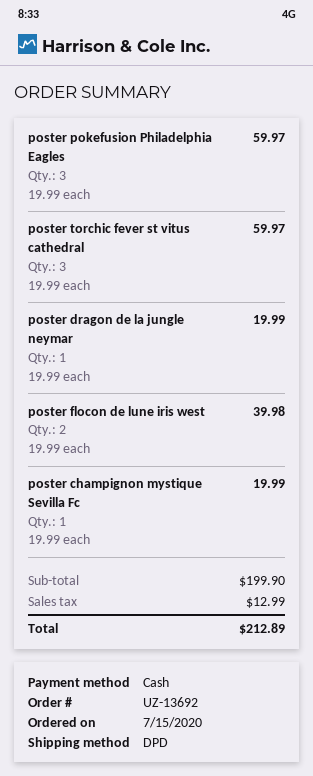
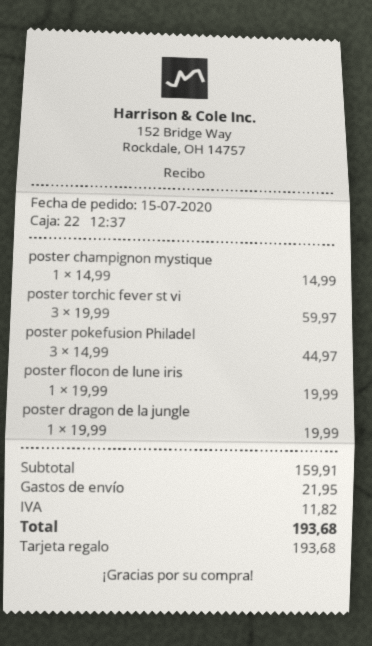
payment method: cash -> gift card
poster pokefusion Philadelphia Eagles: 3 x 19.99 = 59.97 -> 3 x 14.99 = 44.97
poster flocon de lune iris west: 2 x 19.99 = 39.98 -> 1 x 19.99 = 19.99
poster champignon mystique Sevilla Fc: 1 x 19.99 = 19.99 -> 1 x 14.99 = 14.99
subtotal: 199.90 -> 159.91
shipping: none -> 21.95
tax: 12.99 -> 11.82
total: 212.89 -> 193.68

